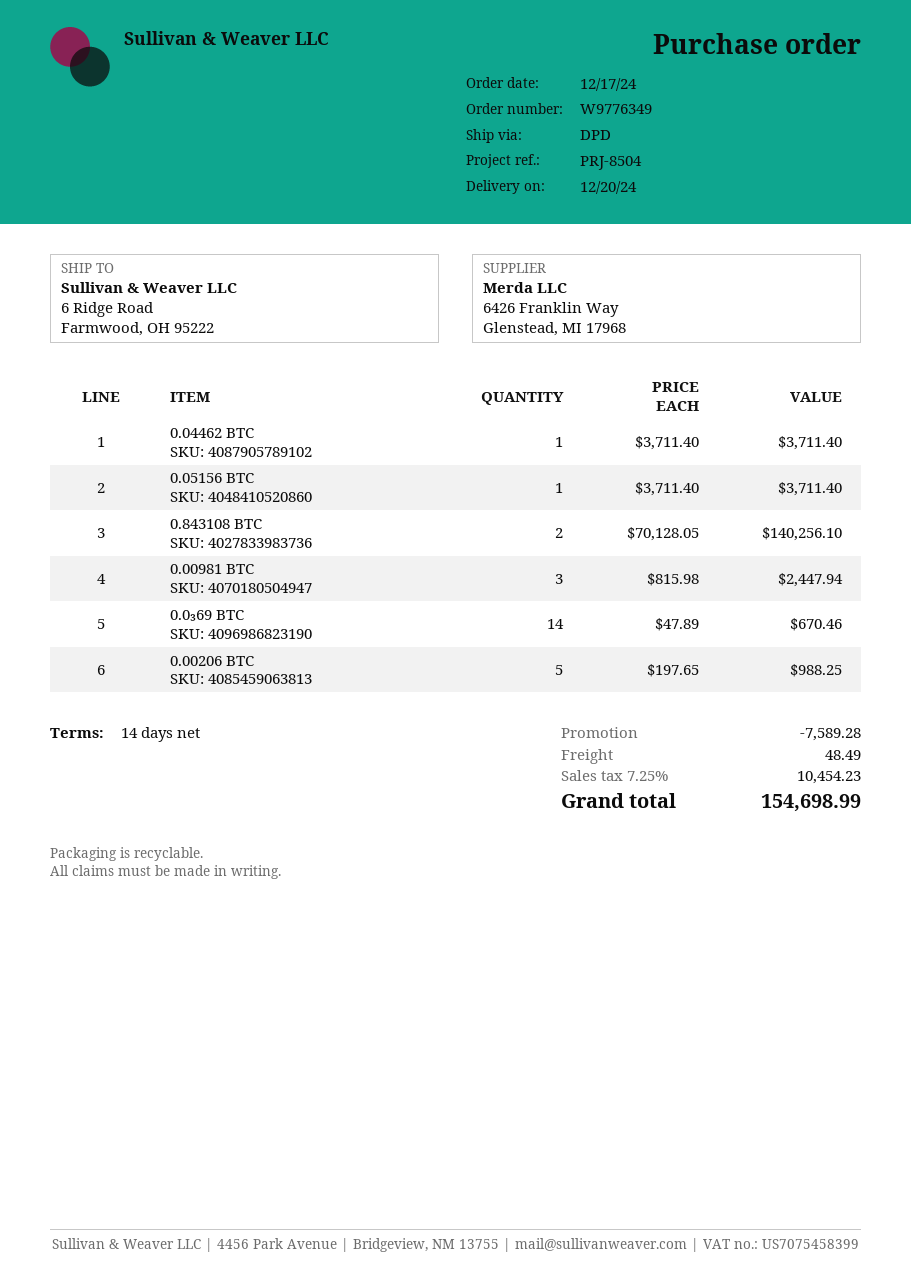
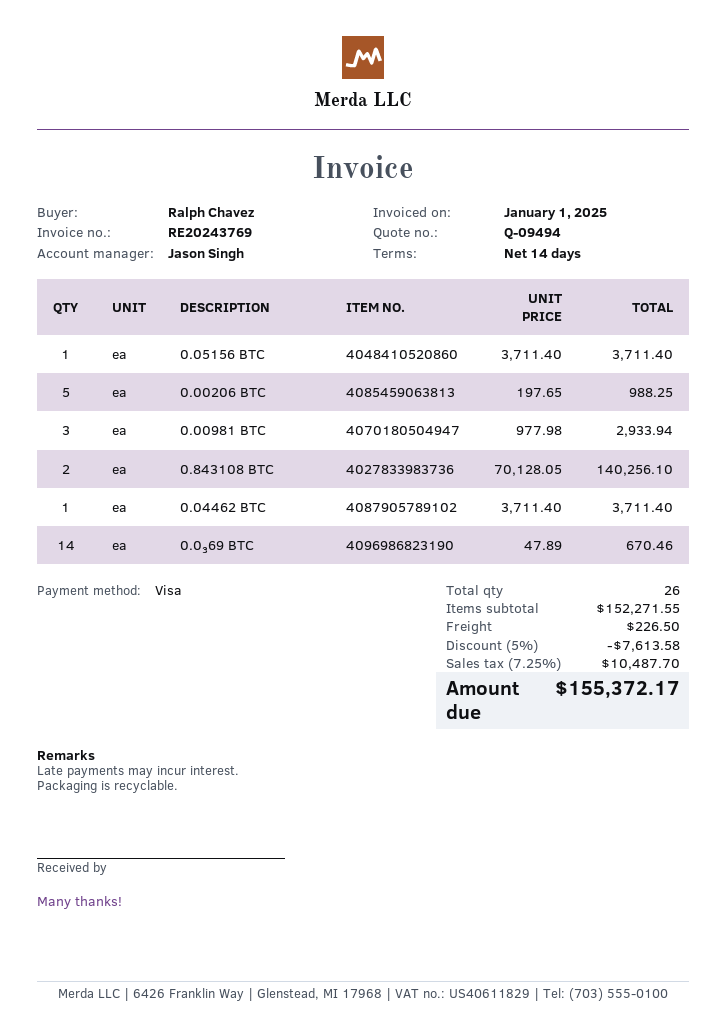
0.00981 BTC: 3 x 815.98 = 2447.94 -> 3 x 977.98 = 2933.94
discount: 7589.28 -> 7613.58
shipping: 48.49 -> 226.50
tax: 7.25% = 10454.23 -> 7.25% = 10487.70
total: 154698.99 -> 155372.17

